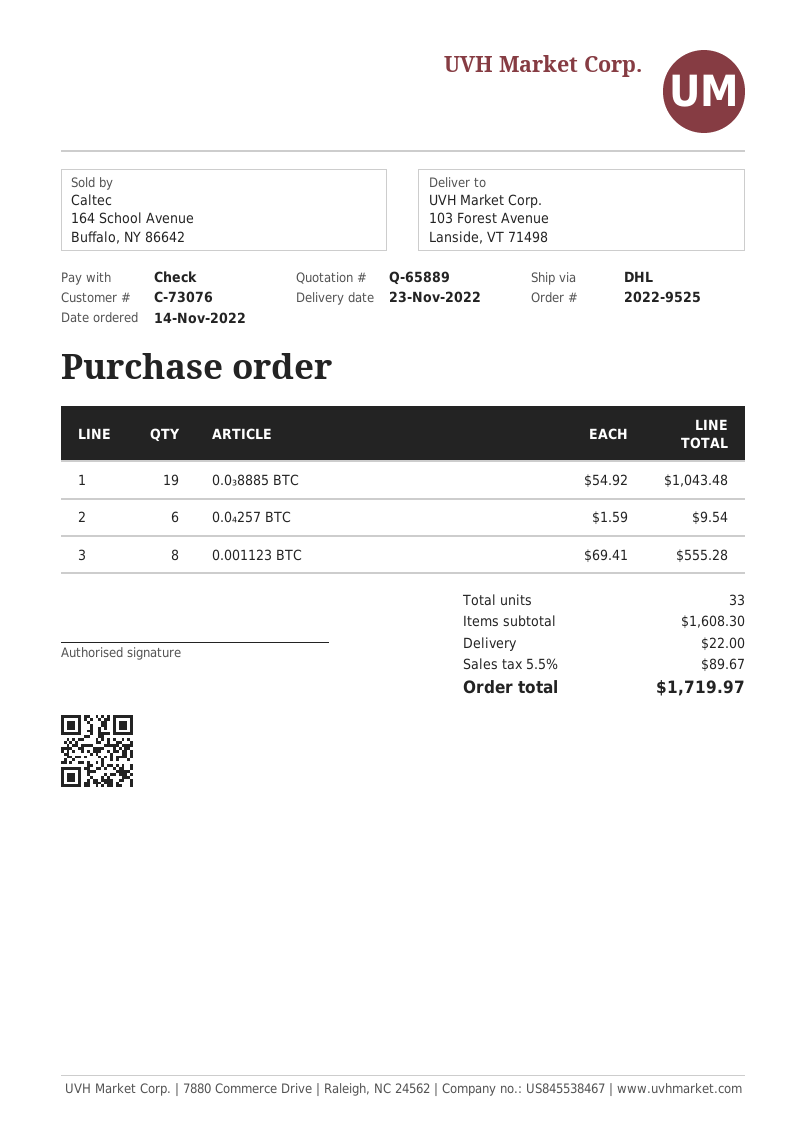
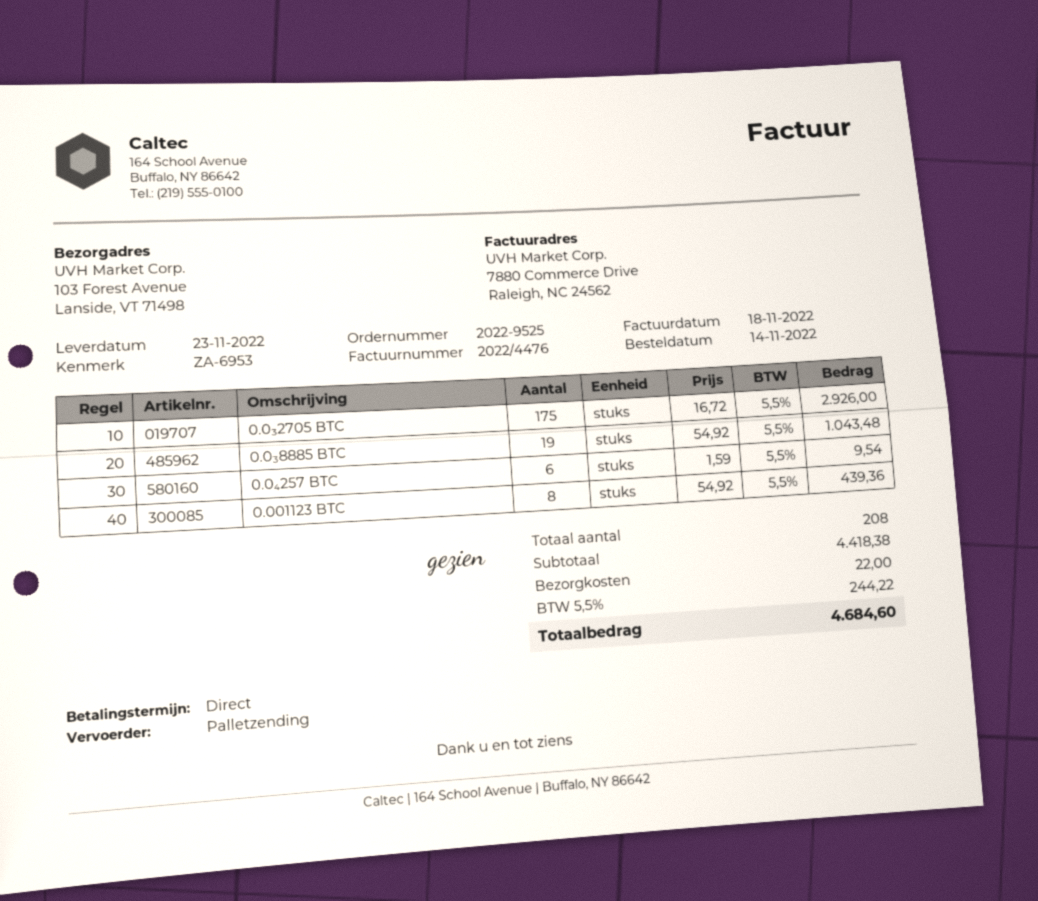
shipping method: DHL -> pallet freight
0.001123 BTC: 8 x 69.41 = 555.28 -> 8 x 54.92 = 439.36
0.0₃2705 BTC: none -> 175 x 16.72 = 2926.00
total quantity: 33 -> 208
subtotal: 1608.30 -> 4418.38
tax: 5.5% = 89.67 -> 5.5% = 244.22
total: 1719.97 -> 4684.60

